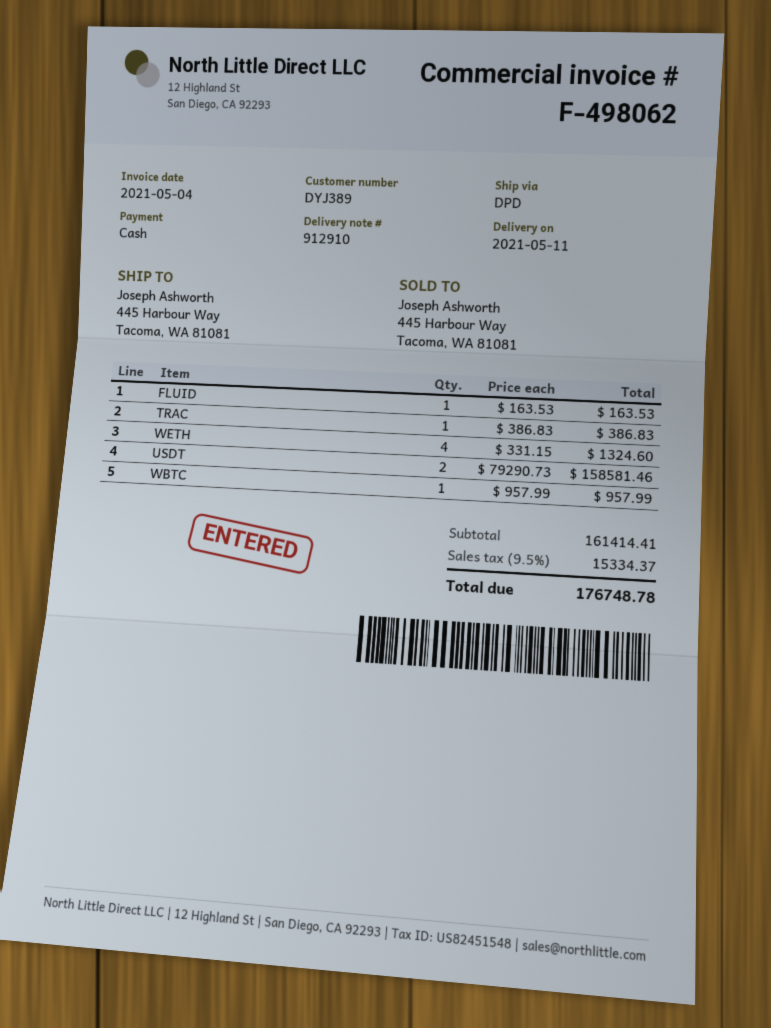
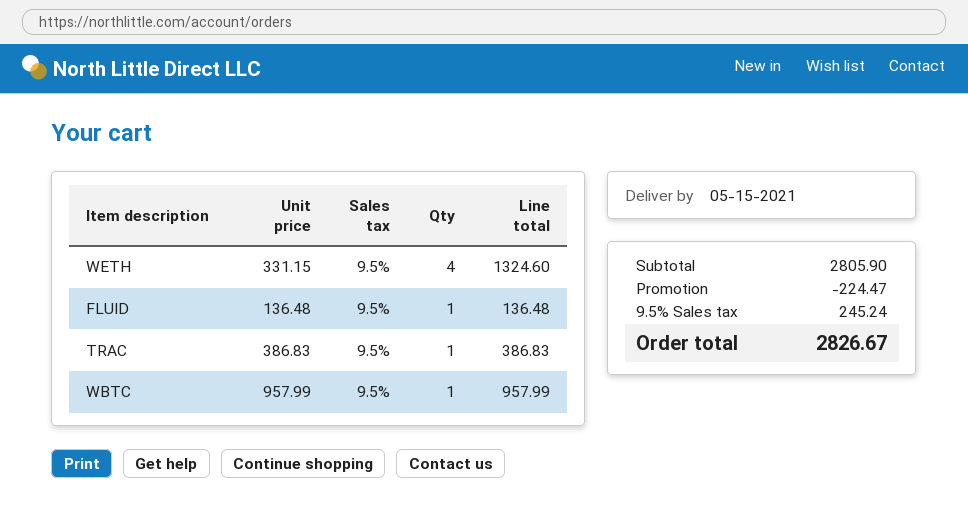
delivery date: 2021-05-11 -> 2021-05-15
FLUID: 1 x 163.53 = 163.53 -> 1 x 136.48 = 136.48
USDT: 2 x 79290.73 = 158581.46 -> none
subtotal: 161414.41 -> 2805.90
discount: none -> 224.47
tax: 9.5% = 15334.37 -> 9.5% = 245.24
total: 176748.78 -> 2826.67

